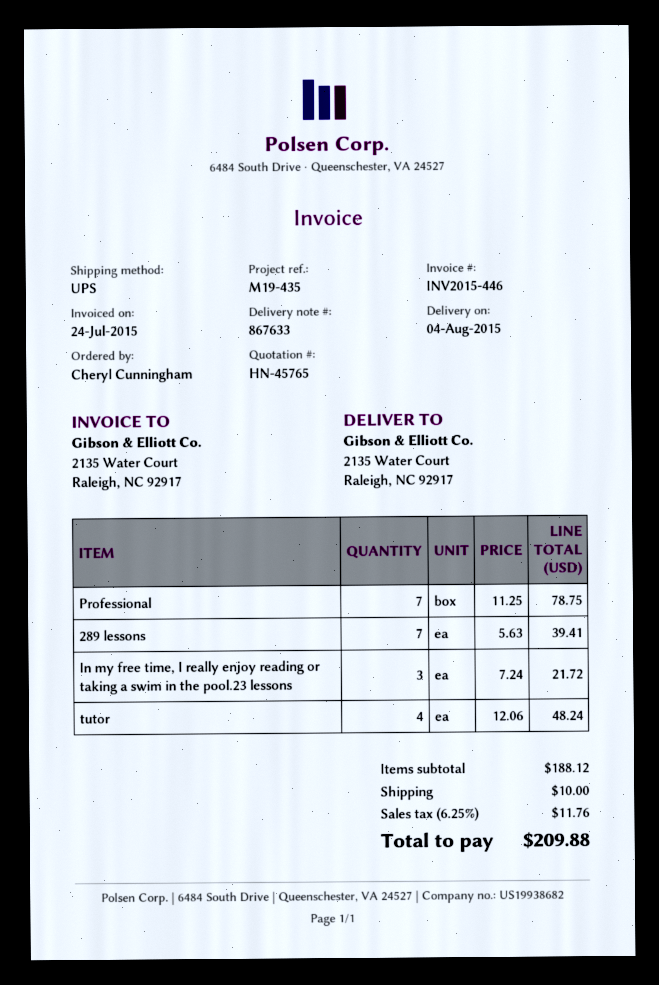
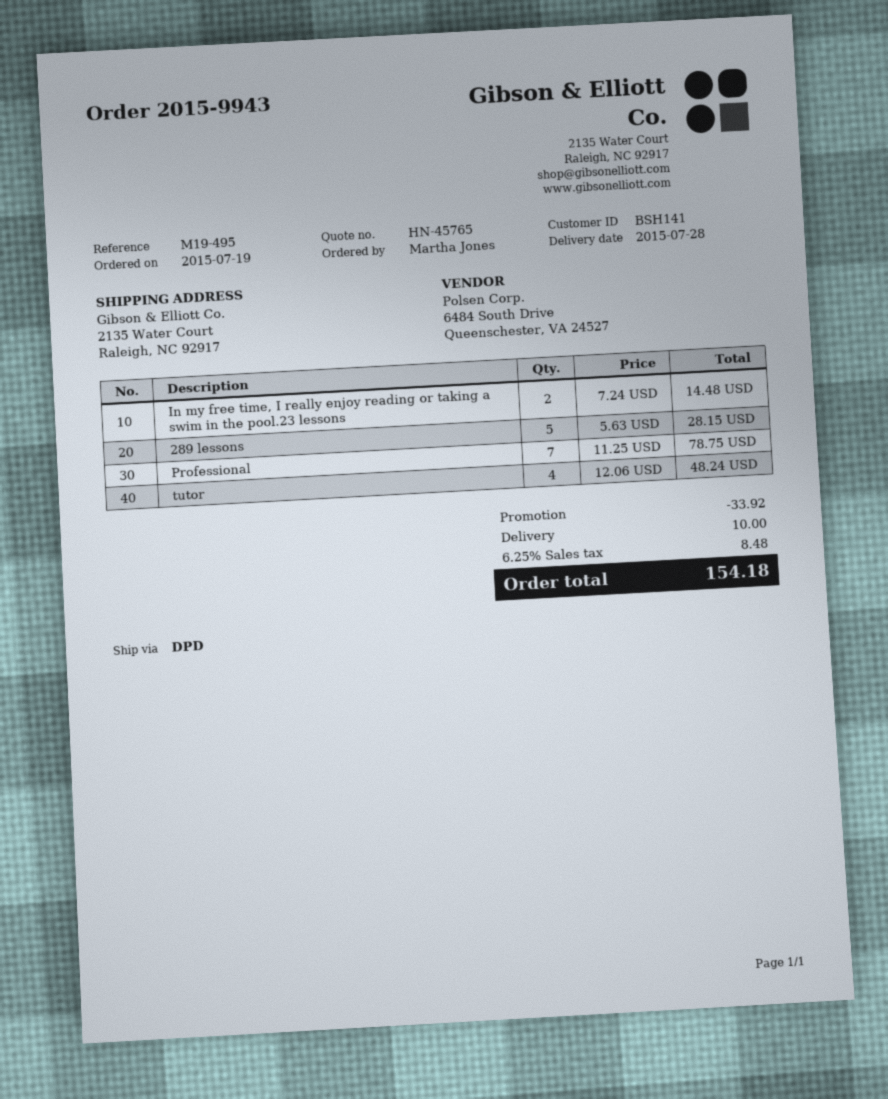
delivery date: 2015-08-04 -> 2015-07-28
reference: M19-435 -> M19-495
ordered by: Cheryl Cunningham -> Martha Jones
shipping method: UPS -> DPD
289 lessons: 7 x 5.63 = 39.41 -> 5 x 5.63 = 28.15
In my free time, I really enjoy reading or taking a swim in the pool.23 lessons: 3 x 7.24 = 21.72 -> 2 x 7.24 = 14.48
discount: none -> 33.92
tax: 6.25% = 11.76 -> 6.25% = 8.48
total: 209.88 -> 154.18

